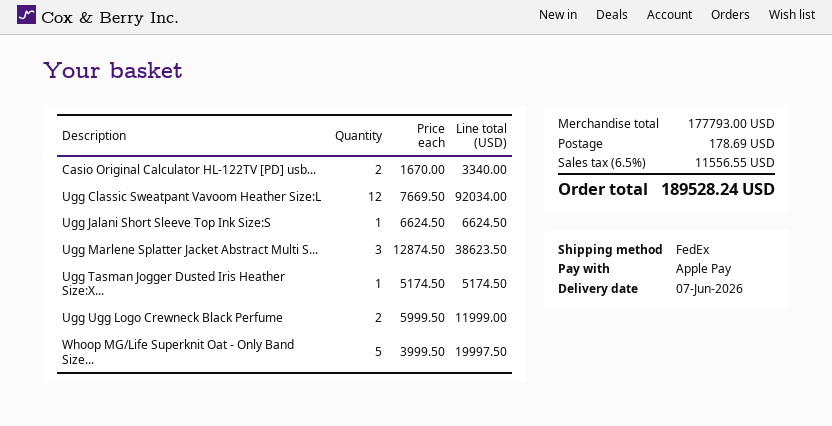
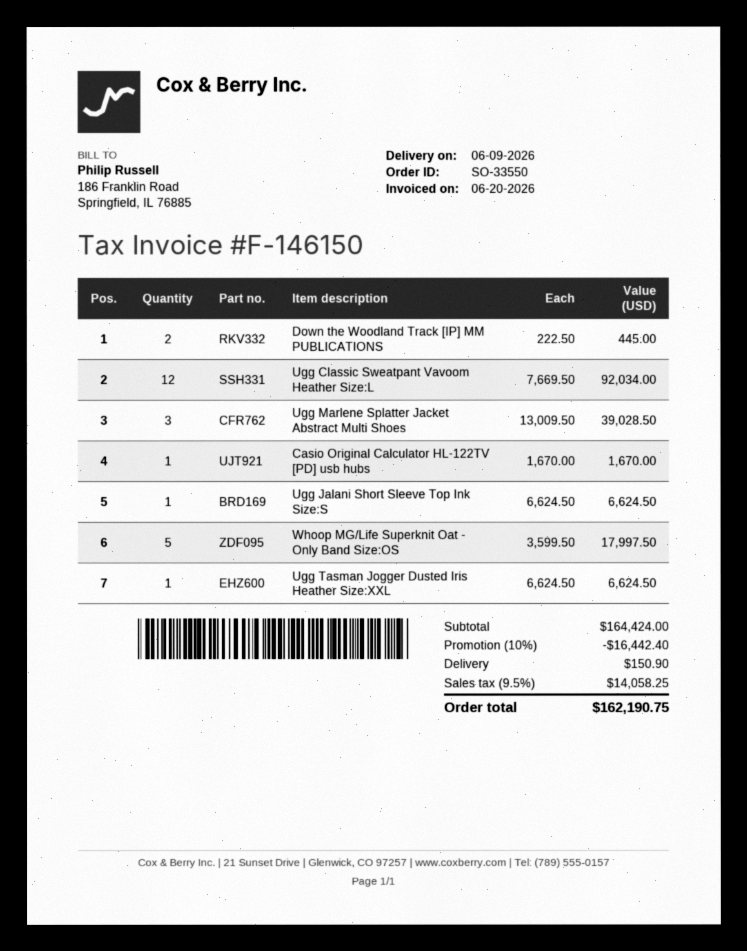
delivery date: 2026-06-07 -> 2026-06-09
Casio Original Calculator HL-122TV [PD] usb...: 2 x 1670.00 = 3340.00 -> 1 x 1670.00 = 1670.00
Ugg Marlene Splatter Jacket Abstract Multi S...: 3 x 12874.50 = 38623.50 -> 3 x 13009.50 = 39028.50
Ugg Tasman Jogger Dusted Iris Heather Size:X...: 1 x 5174.50 = 5174.50 -> 1 x 6624.50 = 6624.50
Ugg Ugg Logo Crewneck Black Perfume: 2 x 5999.50 = 11999.00 -> none
Whoop MG/Life Superknit Oat - Only Band Size...: 5 x 3999.50 = 19997.50 -> 5 x 3599.50 = 17997.50
Down the Woodland Track [IP] MM PUBLICATIONS: none -> 2 x 222.50 = 445.00
subtotal: 177793.00 -> 164424.00
discount: none -> 10% = 16442.40
shipping: 178.69 -> 150.90
tax: 6.5% = 11556.55 -> 9.5% = 14058.25
total: 189528.24 -> 162190.75

